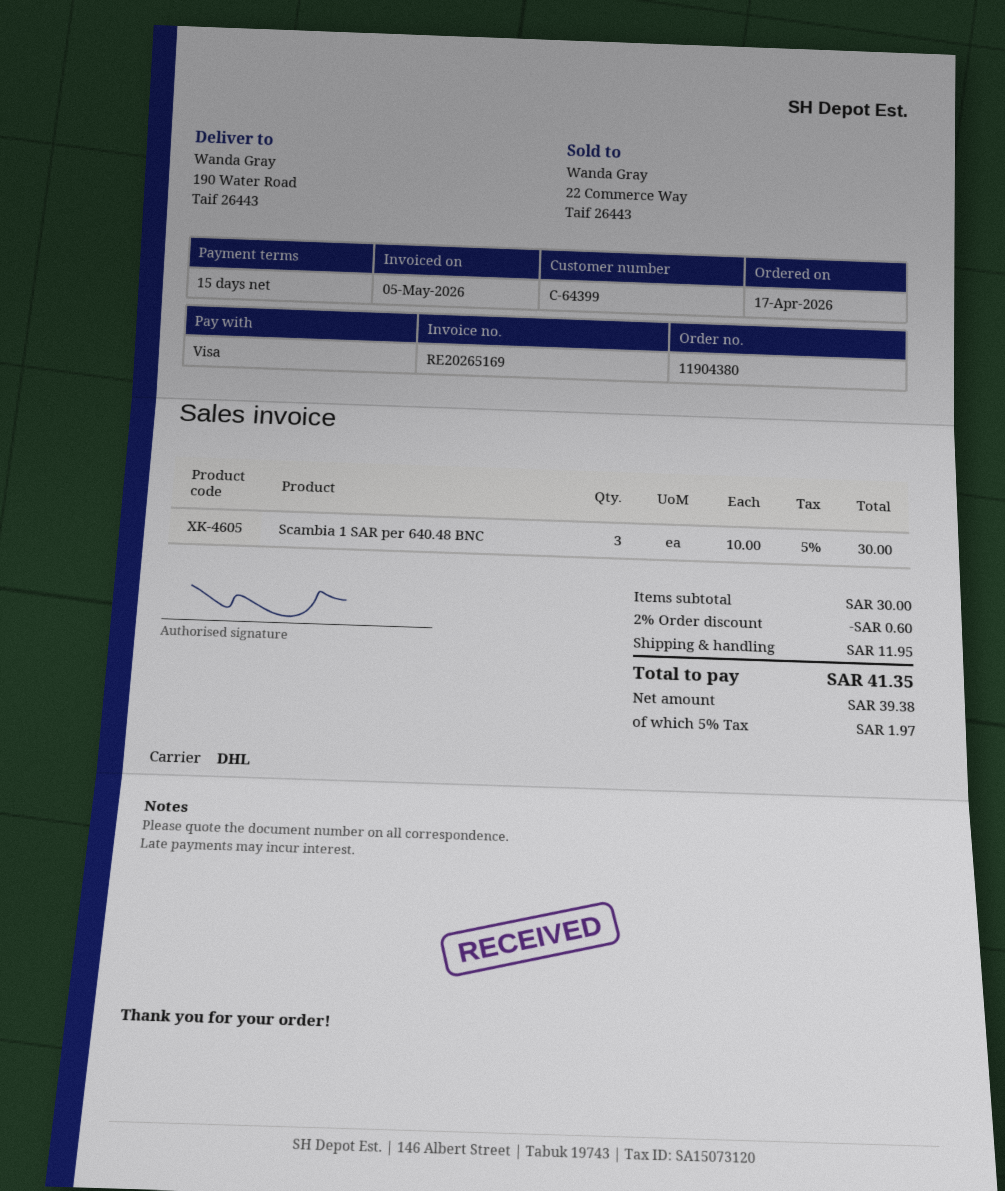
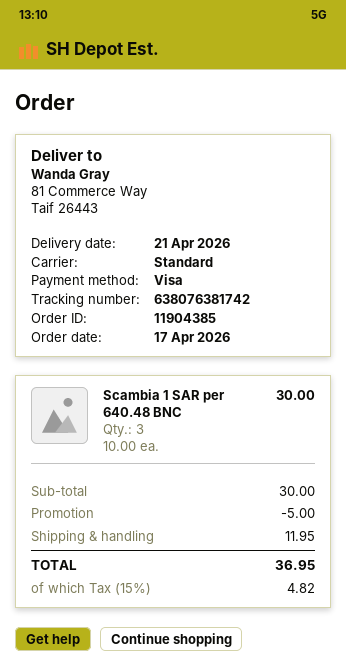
order number: 11904380 -> 11904385
shipping method: DHL -> standard
ship to: 190 Water Road, Taif 26443 -> 81 Commerce Way, Taif 26443
discount: 0.60 -> 5.00
tax: 5% = 1.97 -> 15% = 4.82
total: 41.35 -> 36.95

